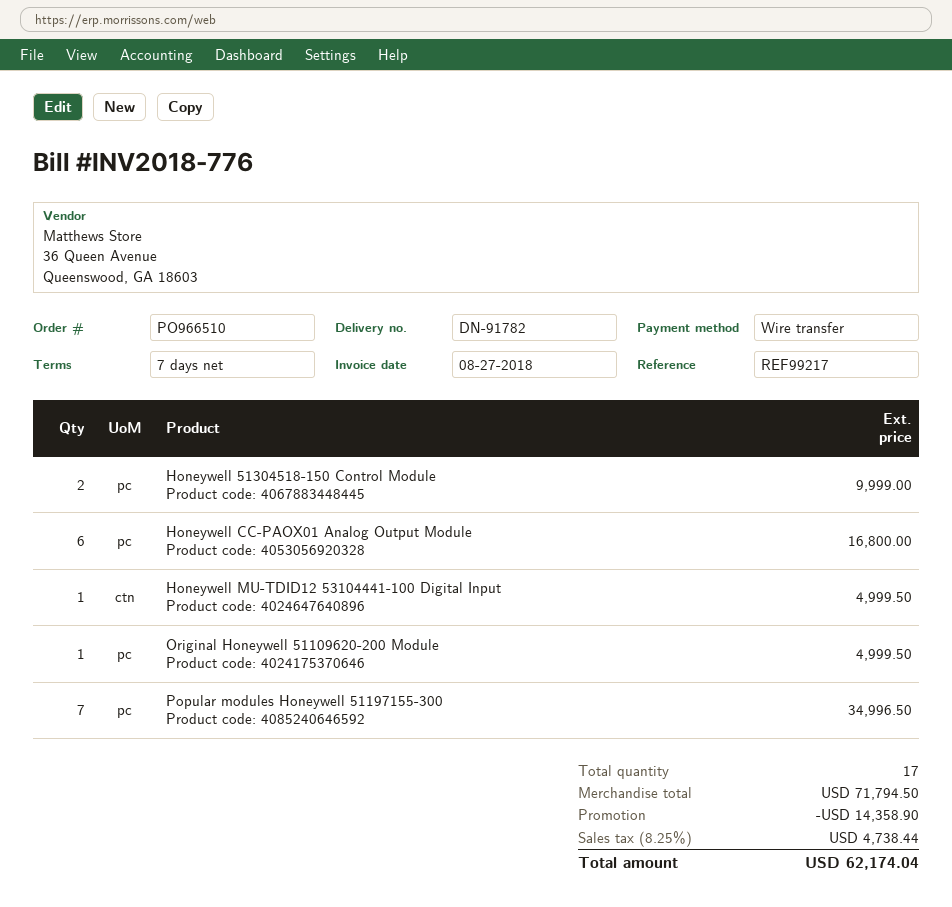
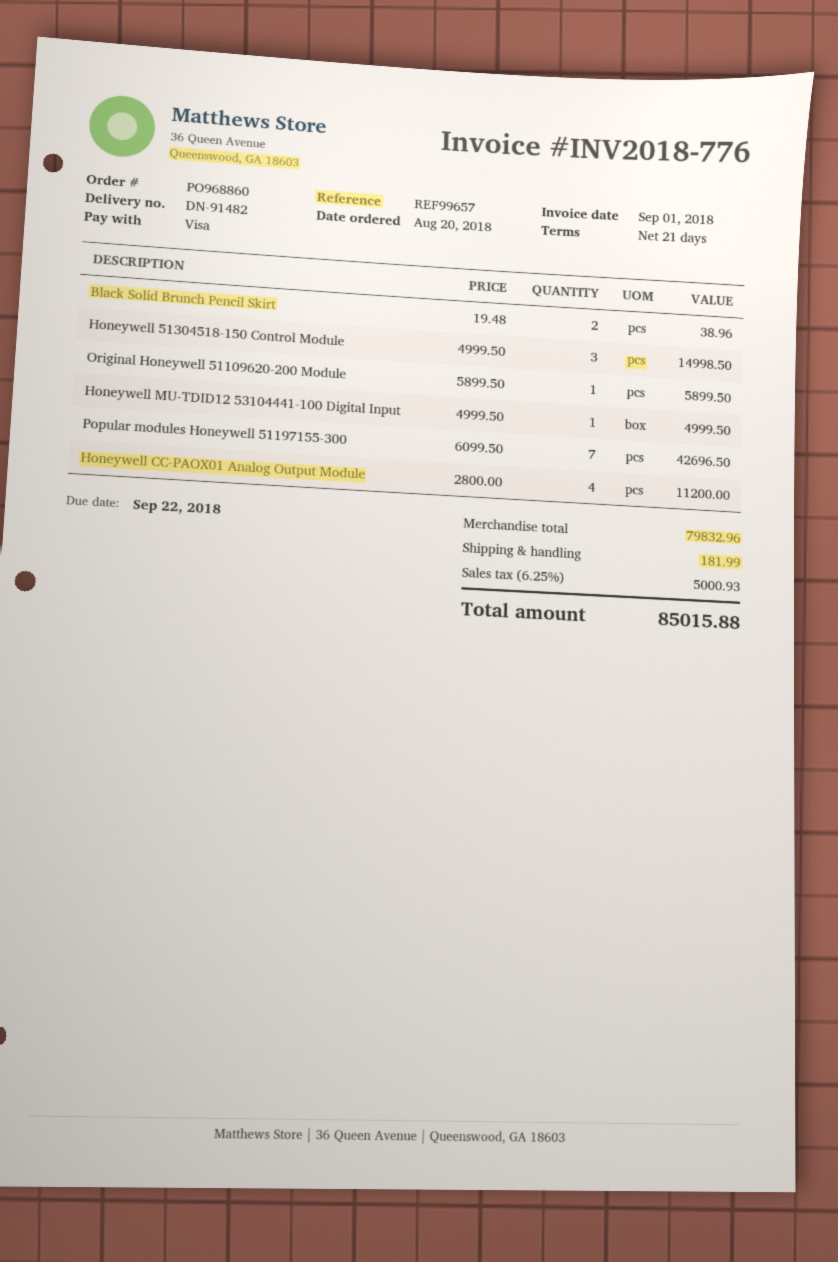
order number: PO966510 -> PO968860
delivery note number: DN-91782 -> DN-91482
invoice date: 2018-08-27 -> 2018-09-01
payment terms: 7 days -> 21 days
reference: REF99217 -> REF99657
payment method: bank transfer -> Visa
Honeywell 51304518-150 Control Module: 2 for 9999.00 -> 3 for 14998.50
Honeywell CC-PAOX01 Analog Output Module: 6 for 16800.00 -> 4 for 11200.00
Original Honeywell 51109620-200 Module: 1 for 4999.50 -> 1 for 5899.50
Popular modules Honeywell 51197155-300: 7 for 34996.50 -> 7 for 42696.50
Black Solid Brunch Pencil Skirt: none -> 2 for 38.96
subtotal: 71794.50 -> 79832.96
discount: 14358.90 -> none
shipping: none -> 181.99
tax: 8.25% = 4738.44 -> 6.25% = 5000.93
total: 62174.04 -> 85015.88

